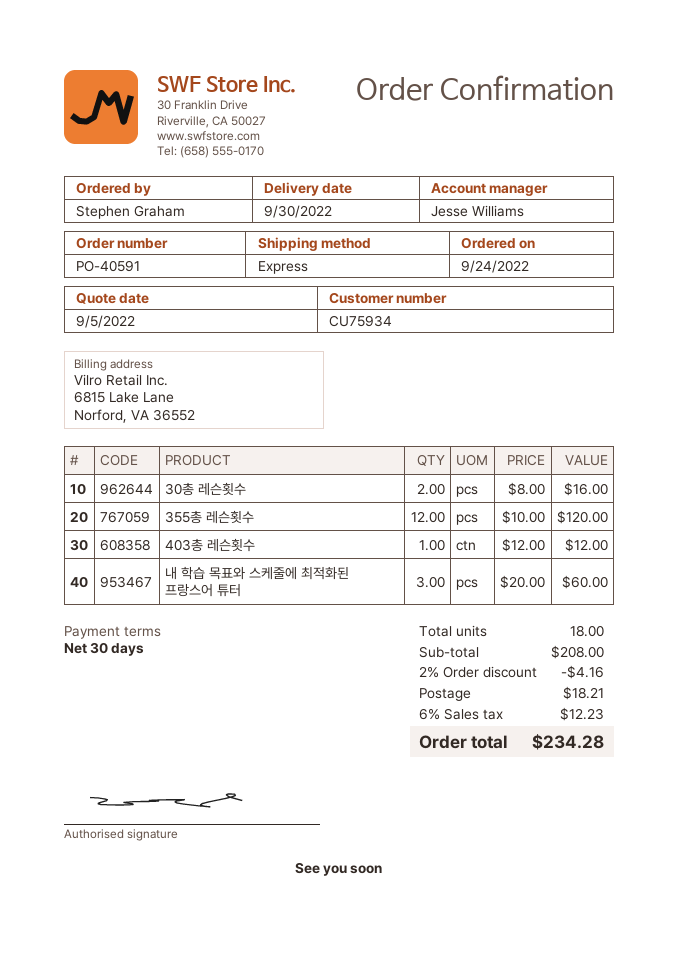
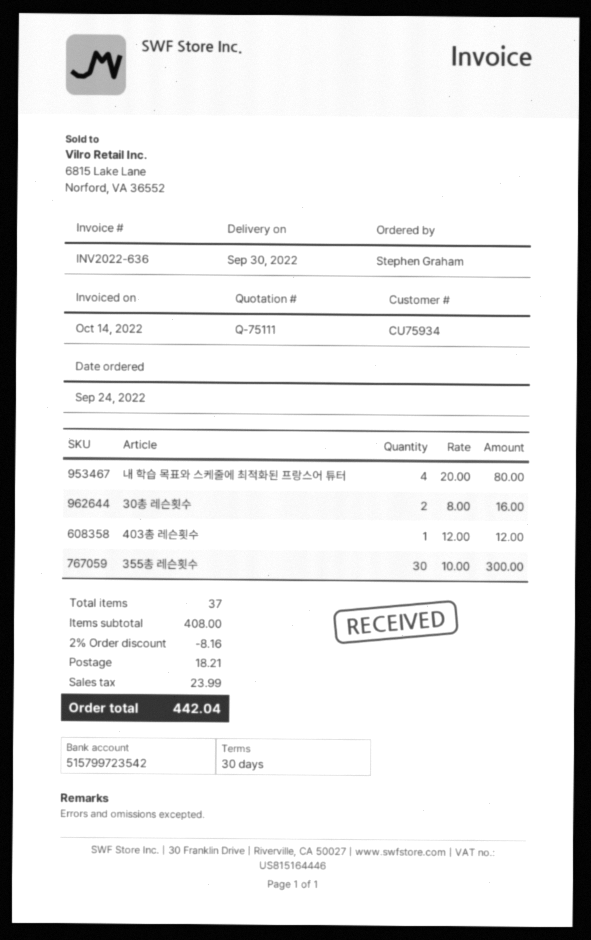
355총 레슨횟수: 12 x 10.00 = 120.00 -> 30 x 10.00 = 300.00
내 학습 목표와 스케줄에 최적화된 프랑스어 튜터: 3 x 20.00 = 60.00 -> 4 x 20.00 = 80.00
total quantity: 18 -> 37
subtotal: 208.00 -> 408.00
discount: 2% = 4.16 -> 2% = 8.16
tax: 12.23 -> 23.99
total: 234.28 -> 442.04

